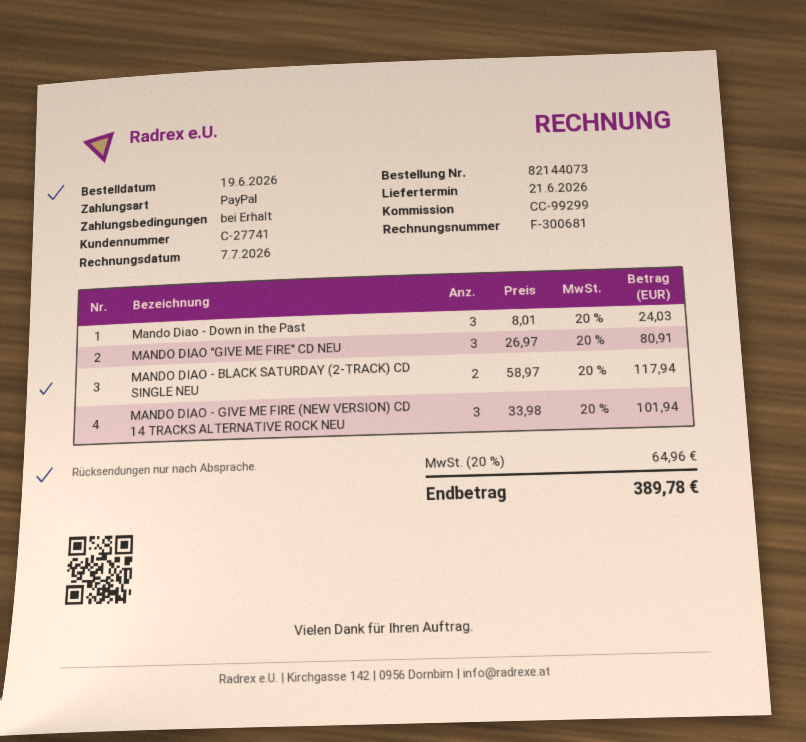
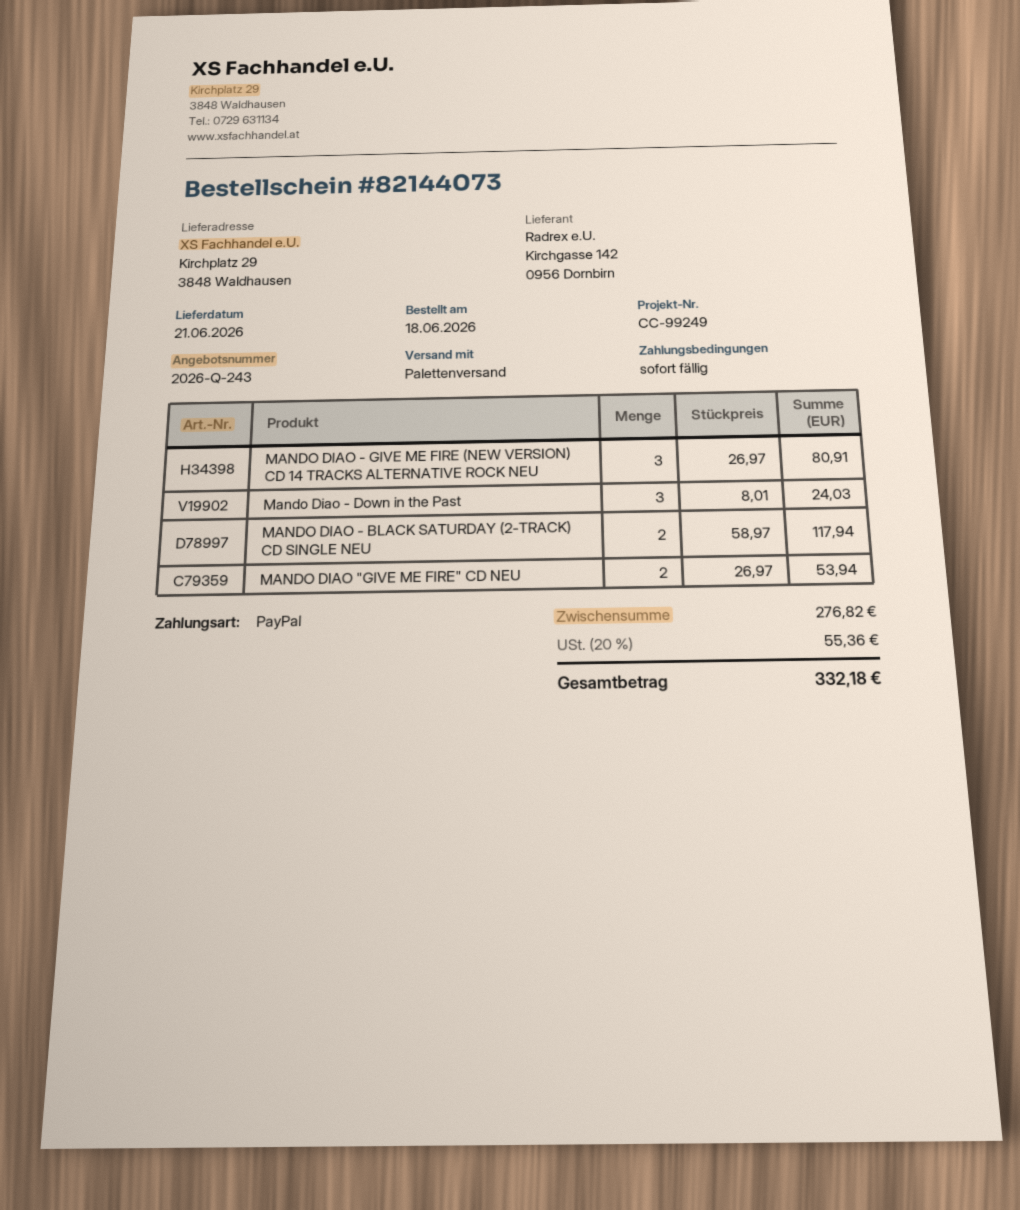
order date: 2026-06-19 -> 2026-06-18
reference: CC-99299 -> CC-99249
MANDO DIAO "GIVE ME FIRE" CD NEU: 3 x 26.97 = 80.91 -> 2 x 26.97 = 53.94
MANDO DIAO - GIVE ME FIRE (NEW VERSION) CD 14 TRACKS ALTERNATIVE ROCK NEU: 3 x 33.98 = 101.94 -> 3 x 26.97 = 80.91
tax: 20% = 64.96 -> 20% = 55.36
total: 389.78 -> 332.18

